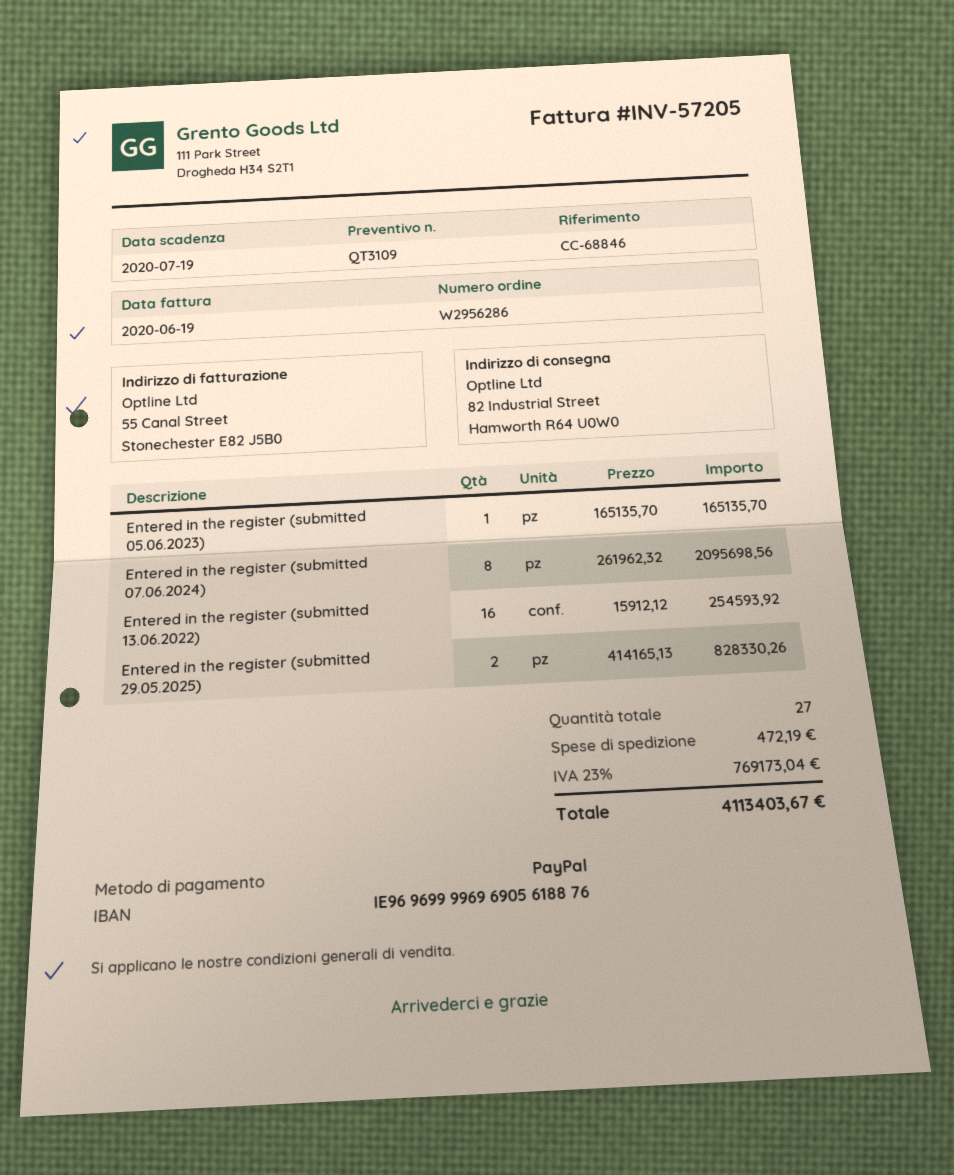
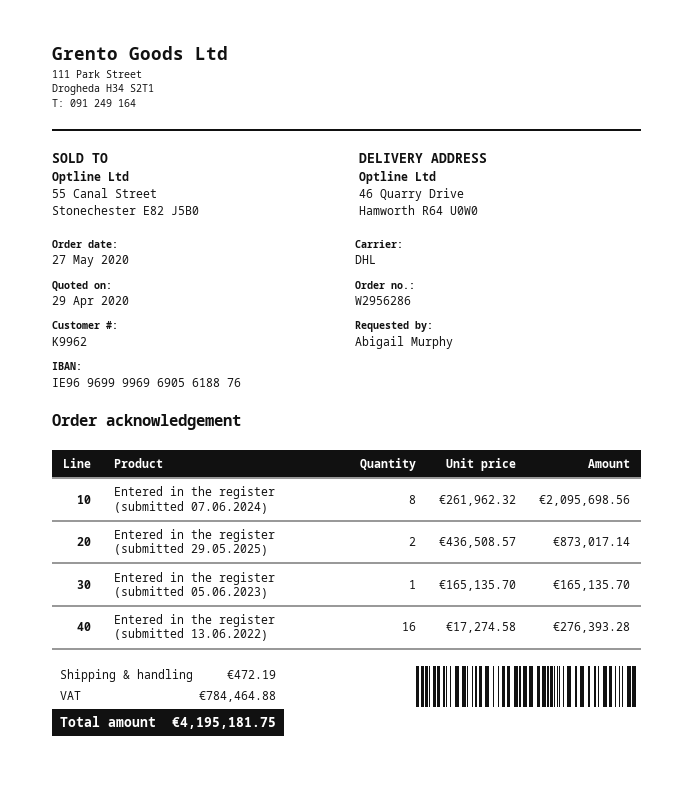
ship to: 82 Industrial Street, Hamworth R64 U0W0 -> 46 Quarry Drive, Hamworth R64 U0W0
Entered in the register (submitted 13.06.2022): 16 x 15912.12 = 254593.92 -> 16 x 17274.58 = 276393.28
Entered in the register (submitted 29.05.2025): 2 x 414165.13 = 828330.26 -> 2 x 436508.57 = 873017.14
tax: 769173.04 -> 784464.88
total: 4113403.67 -> 4195181.75

